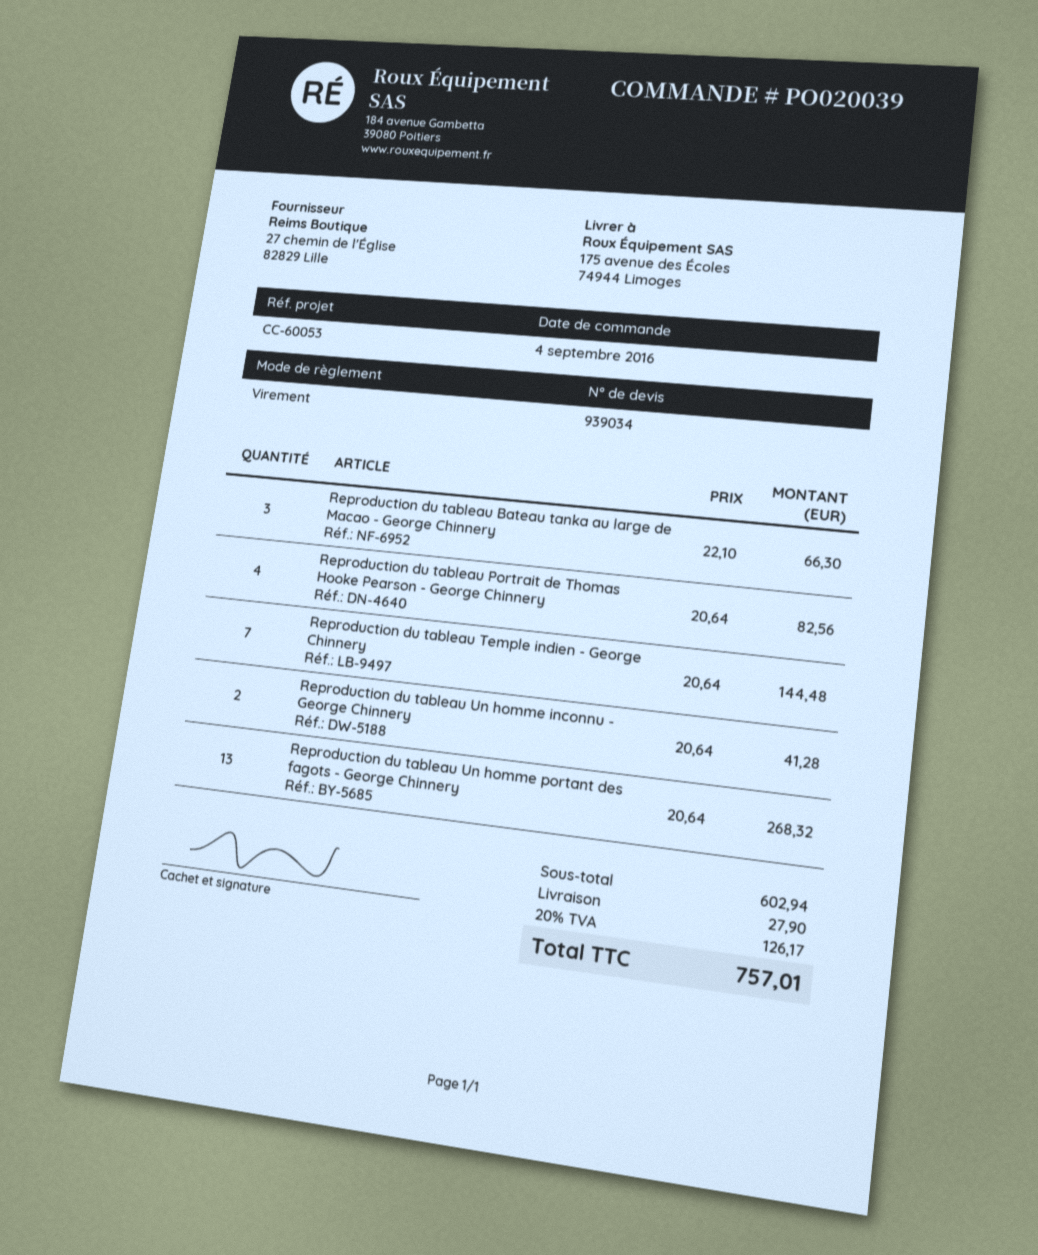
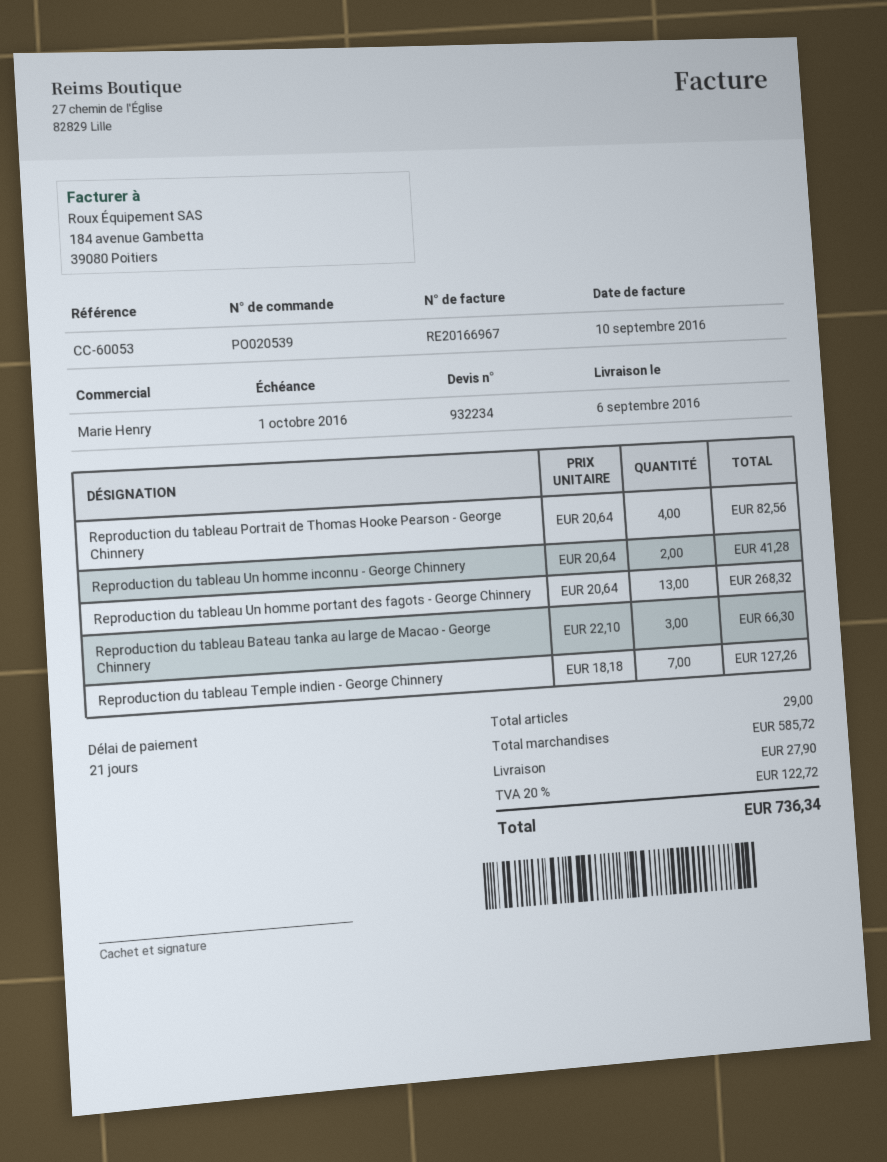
quote number: 939034 -> 932234
order number: PO020039 -> PO020539
Reproduction du tableau Temple indien - George Chinnery: 7 x 20.64 = 144.48 -> 7 x 18.18 = 127.26
subtotal: 602.94 -> 585.72
tax: 20% = 126.17 -> 20% = 122.72
total: 757.01 -> 736.34

